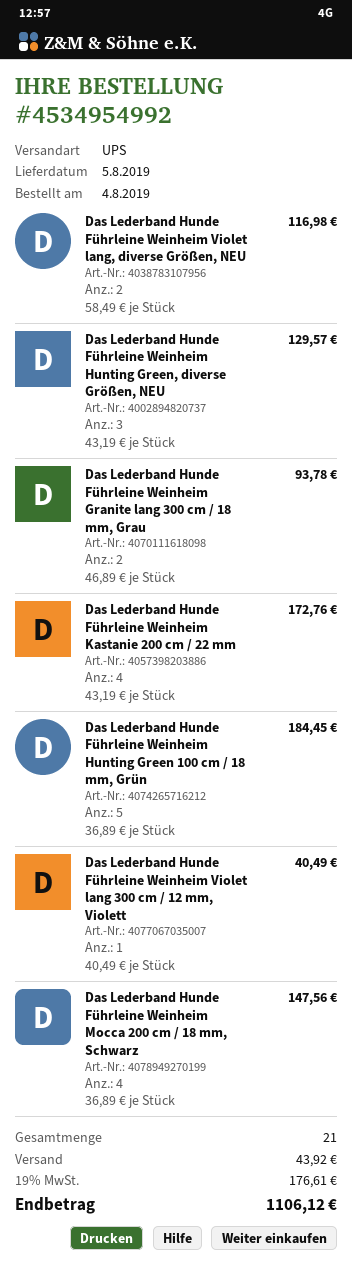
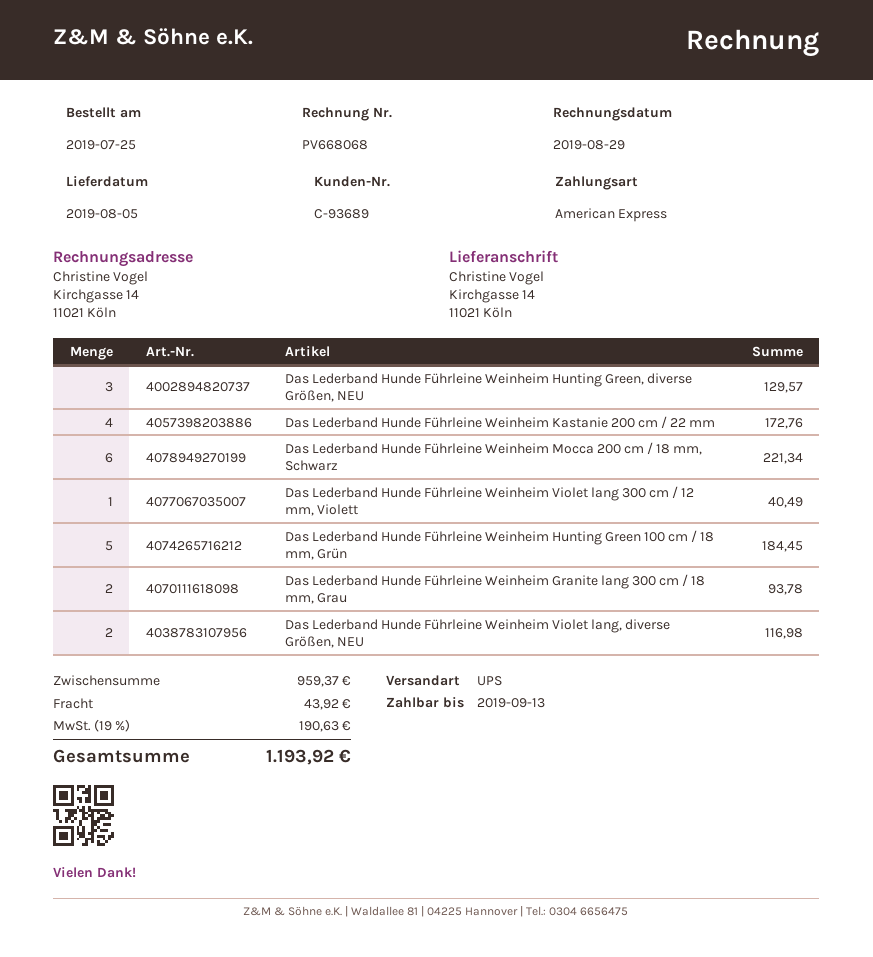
order date: 2019-08-04 -> 2019-07-25
Das Lederband Hunde Führleine Weinheim Mocca 200 cm / 18 mm, Schwarz: 4 for 147.56 -> 6 for 221.34
tax: 19% = 176.61 -> 19% = 190.63
total: 1106.12 -> 1193.92

